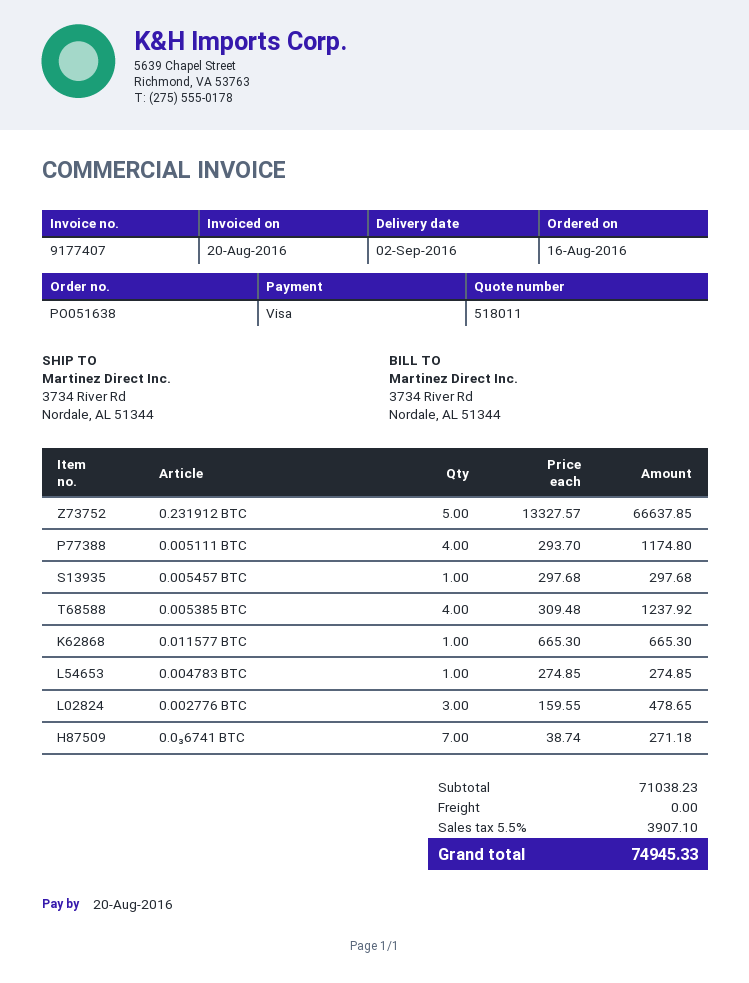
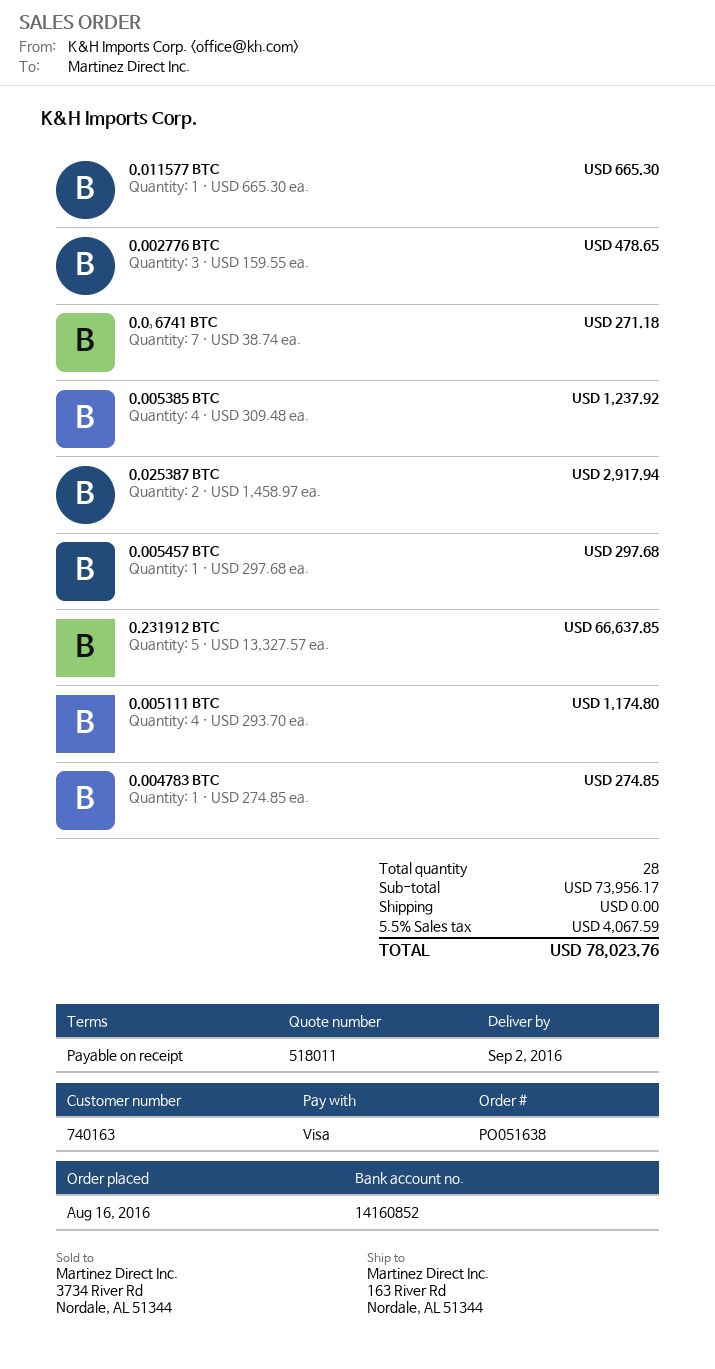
ship to: 3734 River Rd, Nordale, AL 51344 -> 163 River Rd, Nordale, AL 51344
0.025387 BTC: none -> 2 x 1458.97 = 2917.94
subtotal: 71038.23 -> 73956.17
tax: 5.5% = 3907.10 -> 5.5% = 4067.59
total: 74945.33 -> 78023.76

